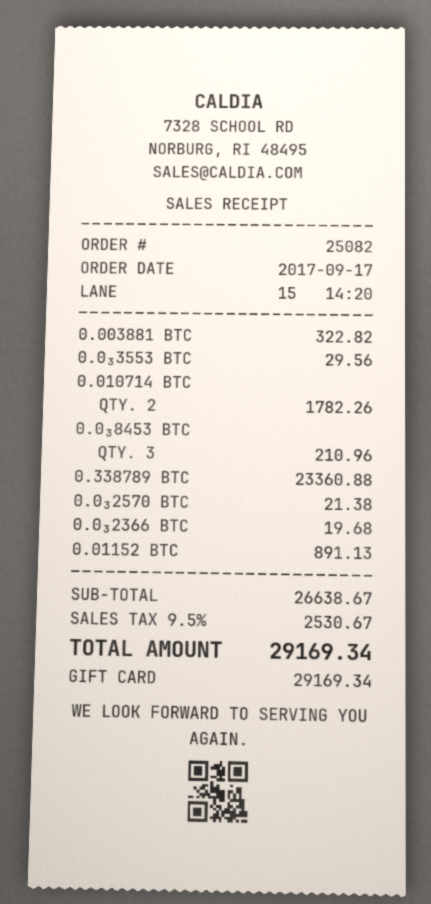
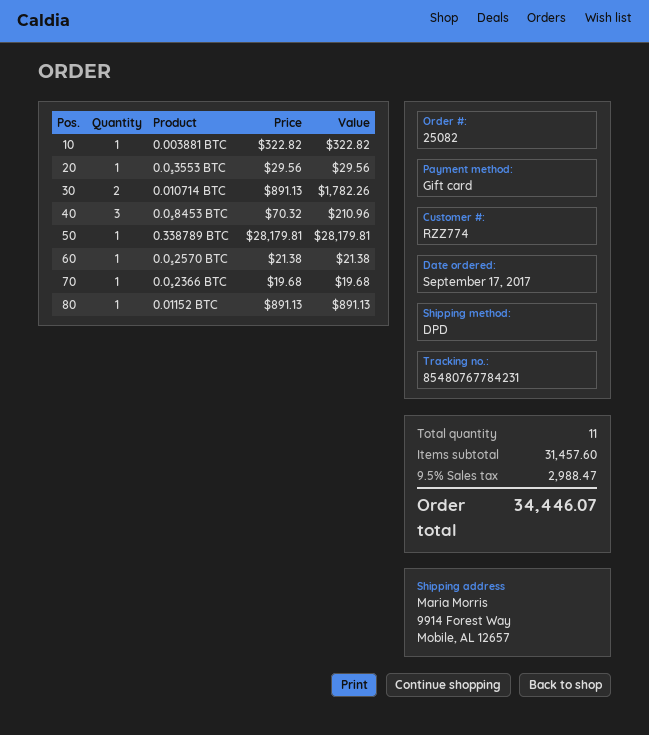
0.338789 BTC: 1 for 23360.88 -> 1 for 28179.81
subtotal: 26638.67 -> 31457.60
tax: 9.5% = 2530.67 -> 9.5% = 2988.47
total: 29169.34 -> 34446.07

